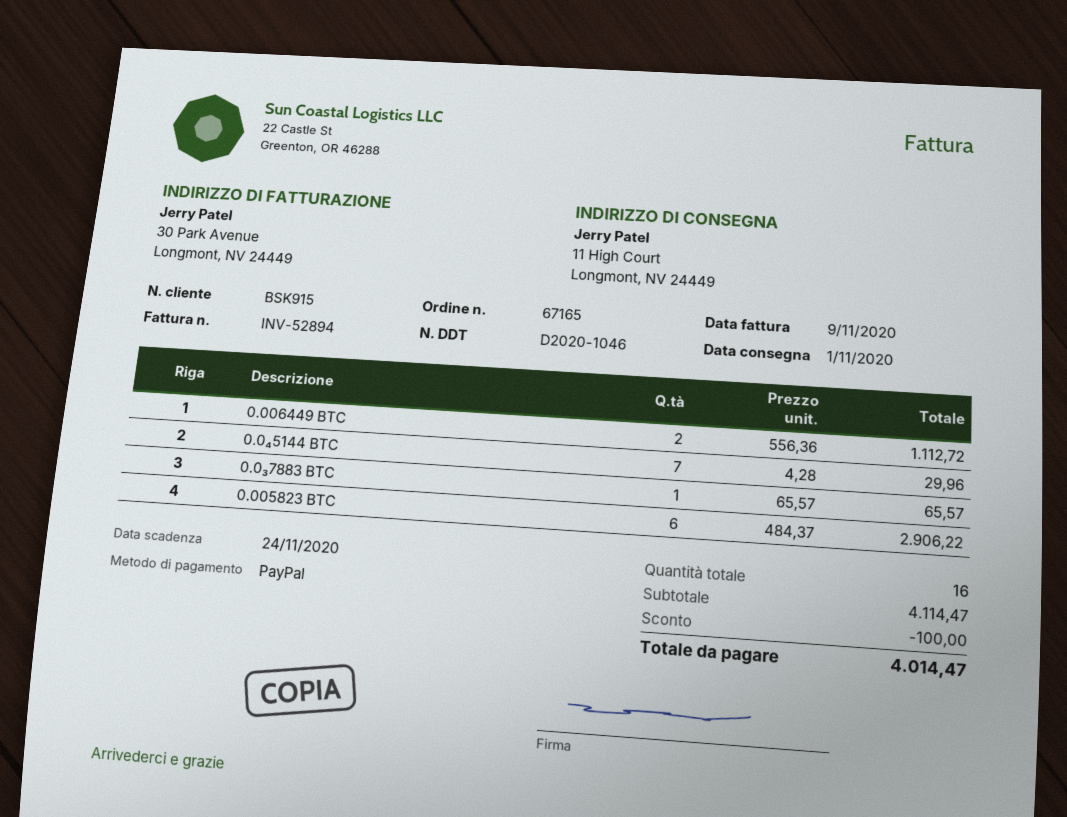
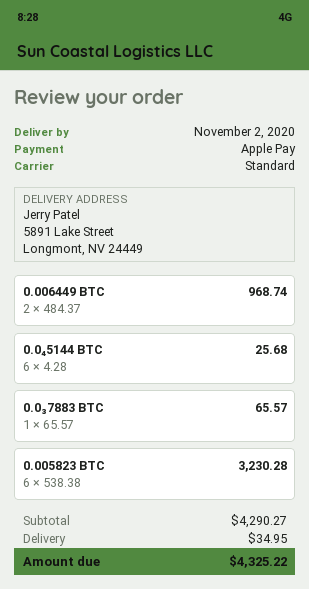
delivery date: 2020-11-01 -> 2020-11-02
payment method: PayPal -> Apple Pay
ship to: 11 High Court, Longmont, NV 24449 -> 5891 Lake Street, Longmont, NV 24449
0.006449 BTC: 2 x 556.36 = 1112.72 -> 2 x 484.37 = 968.74
0.0₄5144 BTC: 7 x 4.28 = 29.96 -> 6 x 4.28 = 25.68
0.005823 BTC: 6 x 484.37 = 2906.22 -> 6 x 538.38 = 3230.28
subtotal: 4114.47 -> 4290.27
discount: 100.00 -> none
shipping: none -> 34.95
total: 4014.47 -> 4325.22

